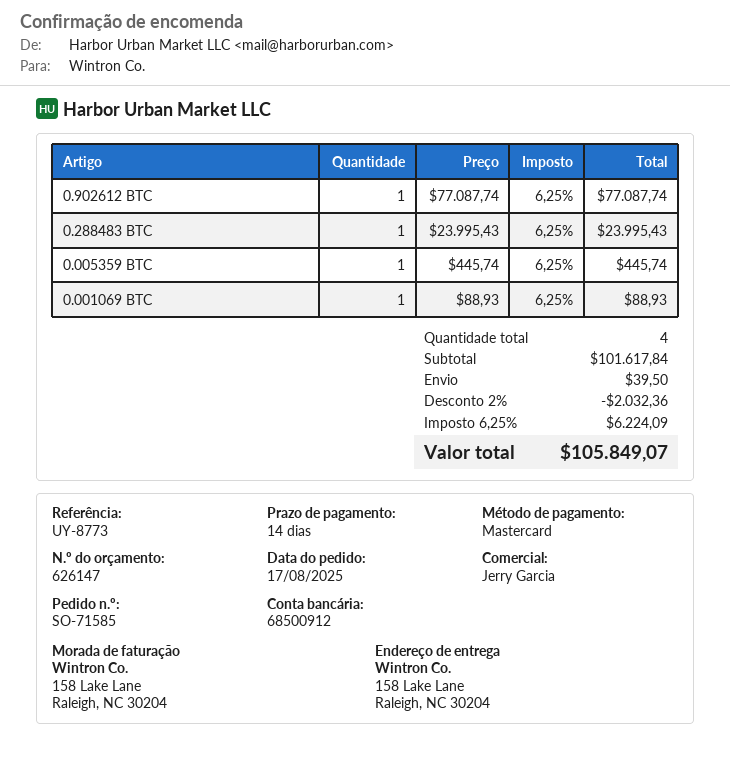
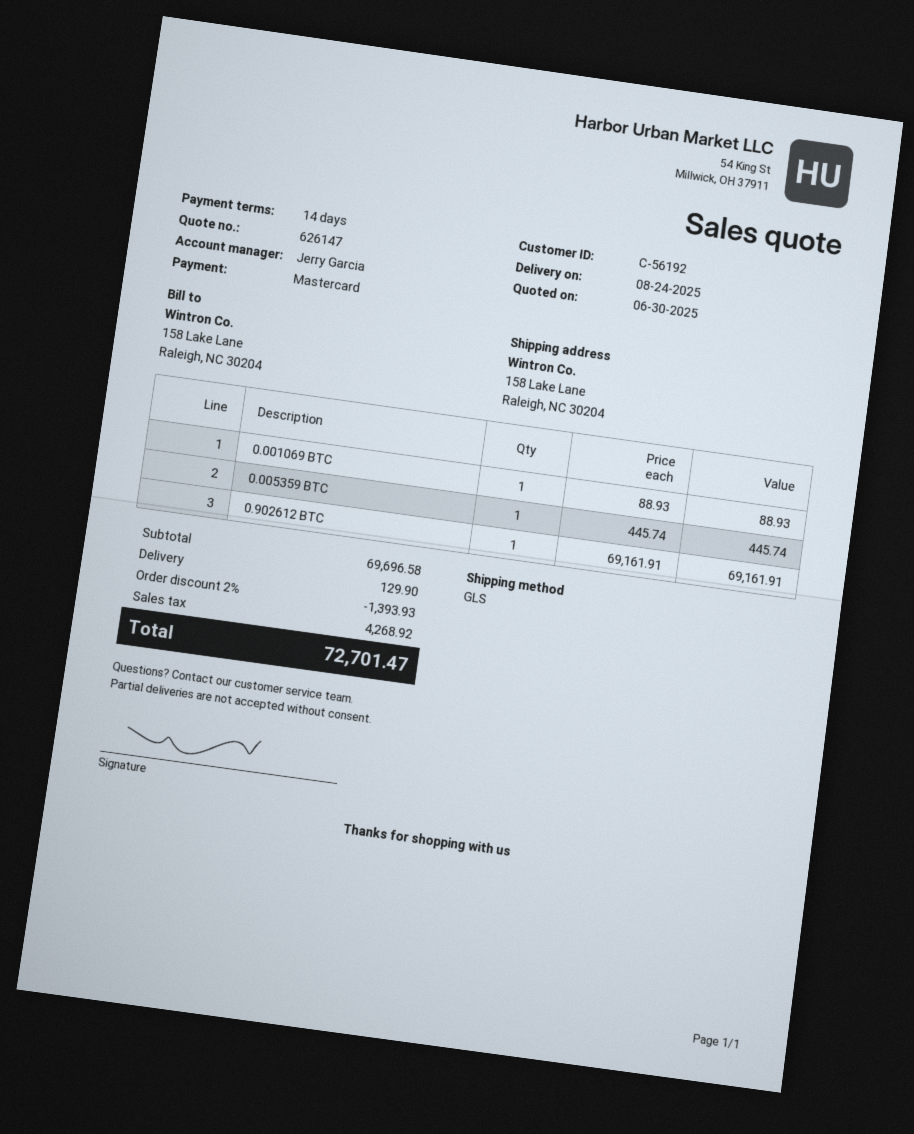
0.902612 BTC: 1 x 77087.74 = 77087.74 -> 1 x 69161.91 = 69161.91
0.288483 BTC: 1 x 23995.43 = 23995.43 -> none
subtotal: 101617.84 -> 69696.58
discount: 2% = 2032.36 -> 2% = 1393.93
shipping: 39.50 -> 129.90
tax: 6224.09 -> 4268.92
total: 105849.07 -> 72701.47

